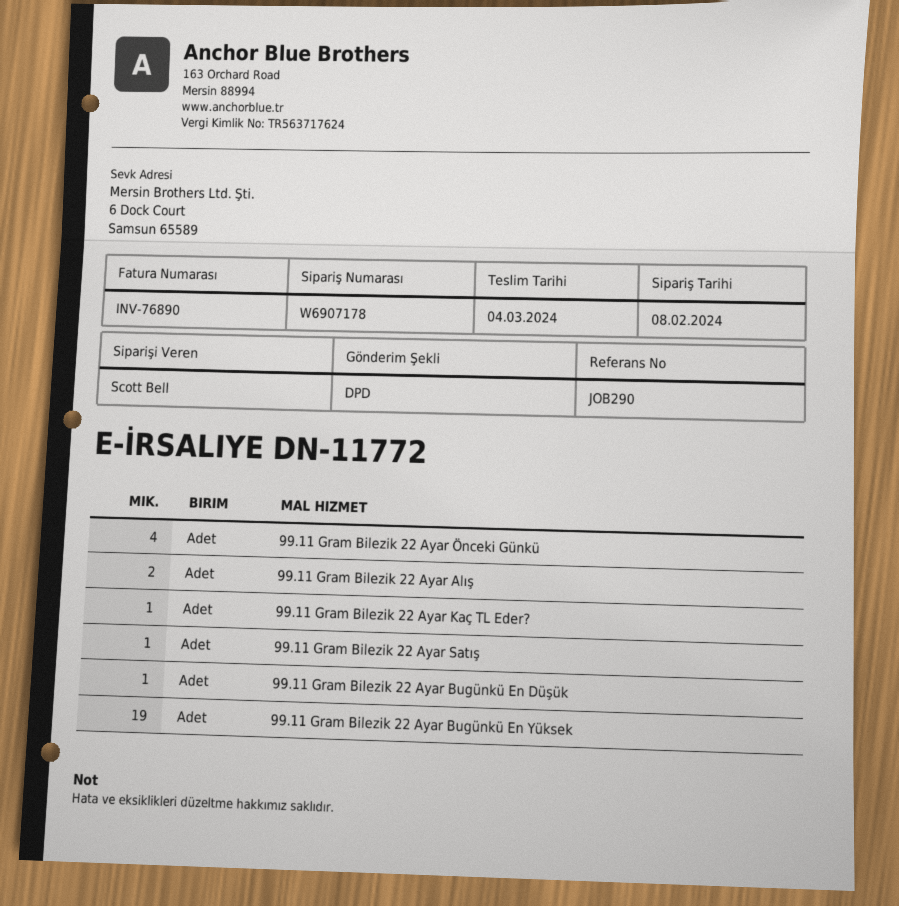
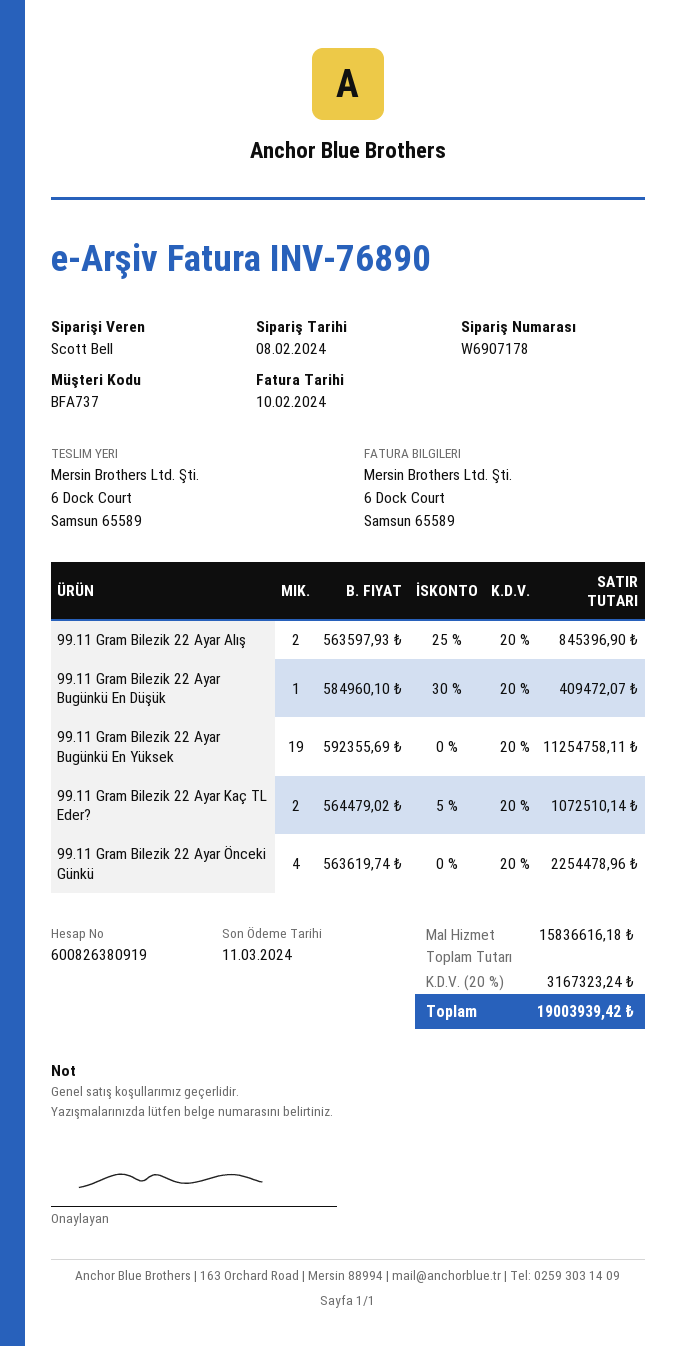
99.11 Gram Bilezik 22 Ayar Kaç TL Eder?: 1 -> 2
99.11 Gram Bilezik 22 Ayar Satış: 1 -> none

